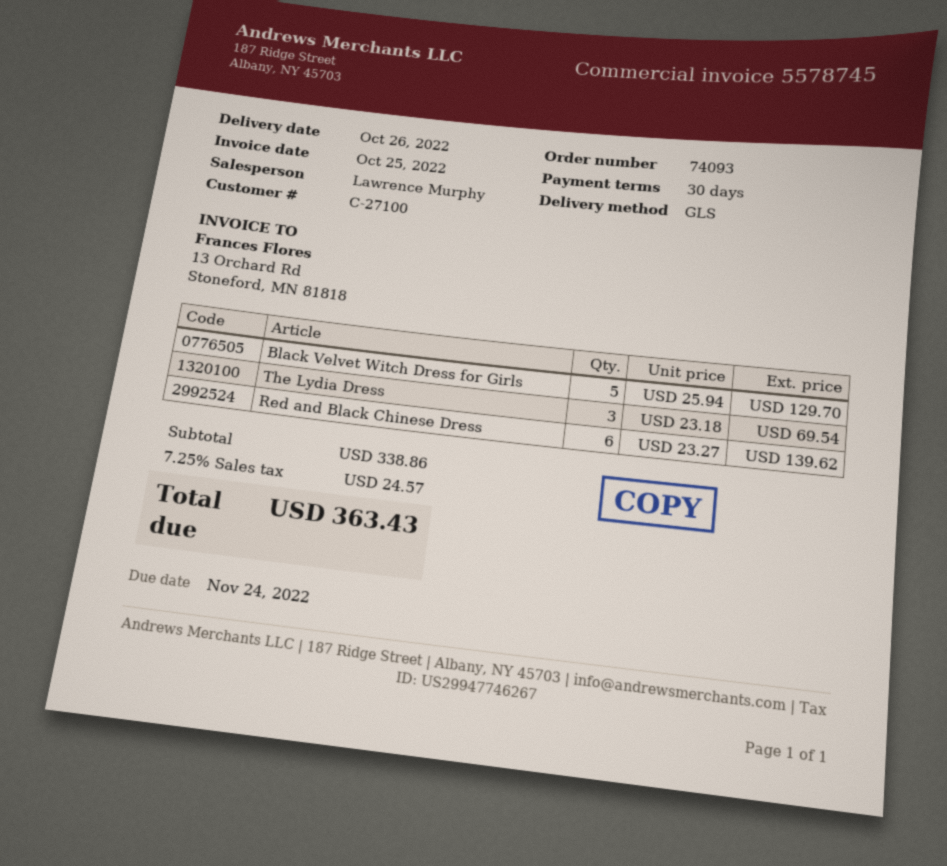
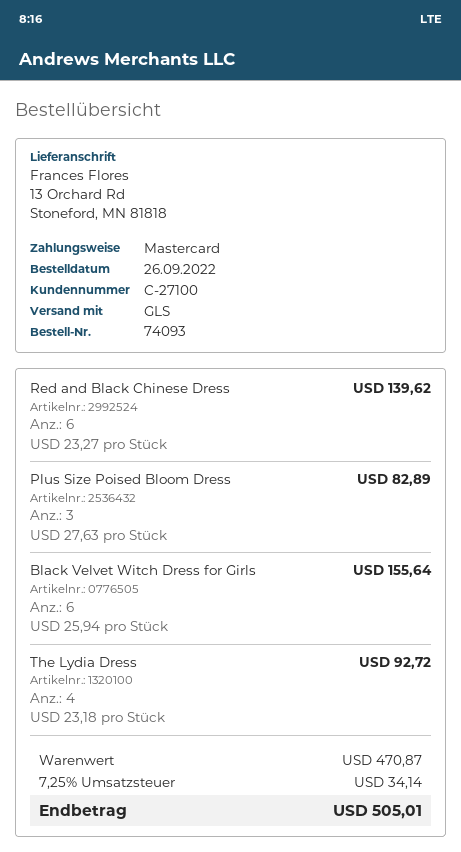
Black Velvet Witch Dress for Girls: 5 x 25.94 = 129.70 -> 6 x 25.94 = 155.64
The Lydia Dress: 3 x 23.18 = 69.54 -> 4 x 23.18 = 92.72
Plus Size Poised Bloom Dress: none -> 3 x 27.63 = 82.89
subtotal: 338.86 -> 470.87
tax: 7.25% = 24.57 -> 7.25% = 34.14
total: 363.43 -> 505.01

